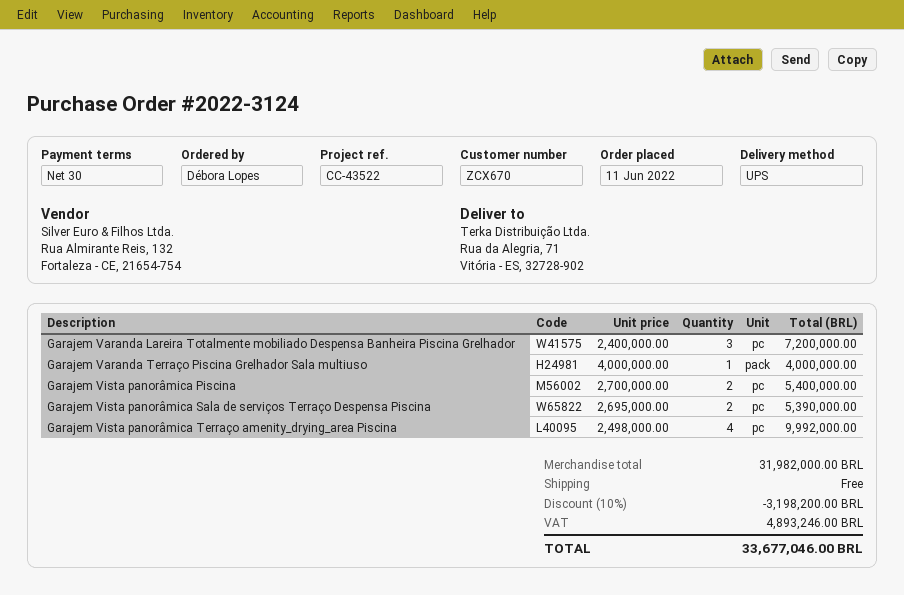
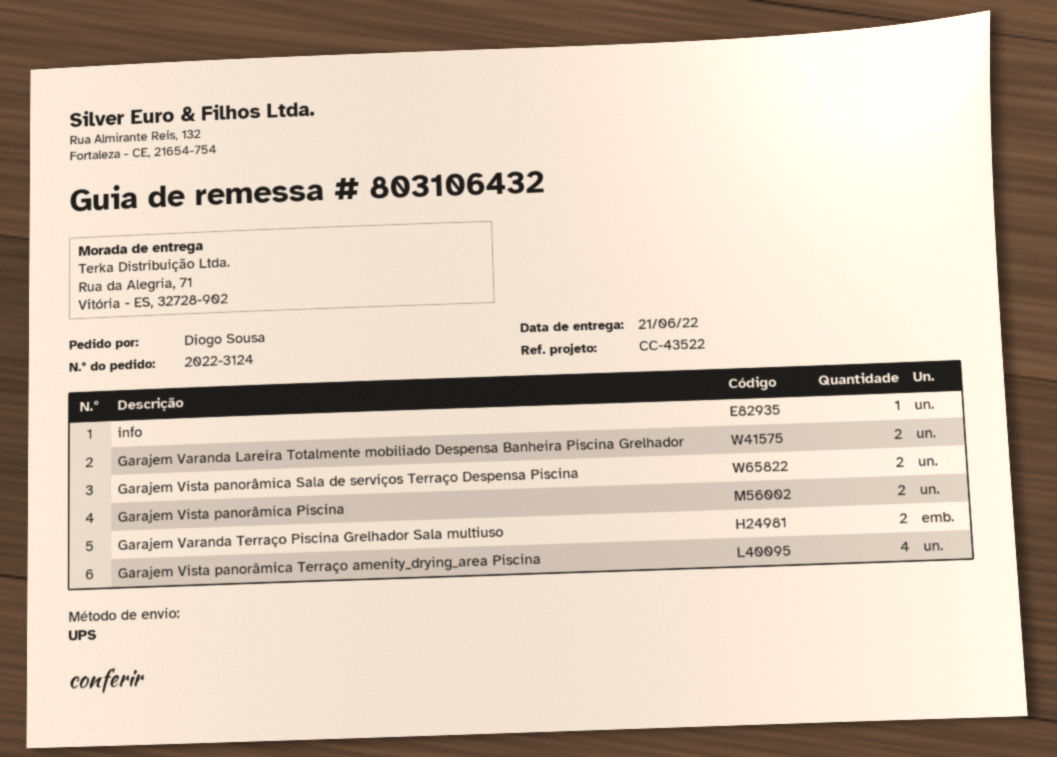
ordered by: Débora Lopes -> Diogo Sousa
Garajem Varanda Lareira Totalmente mobiliado Despensa Banheira Piscina Grelhador: 3 -> 2
Garajem Varanda Terraço Piscina Grelhador Sala multiuso: 1 -> 2
info: none -> 1

